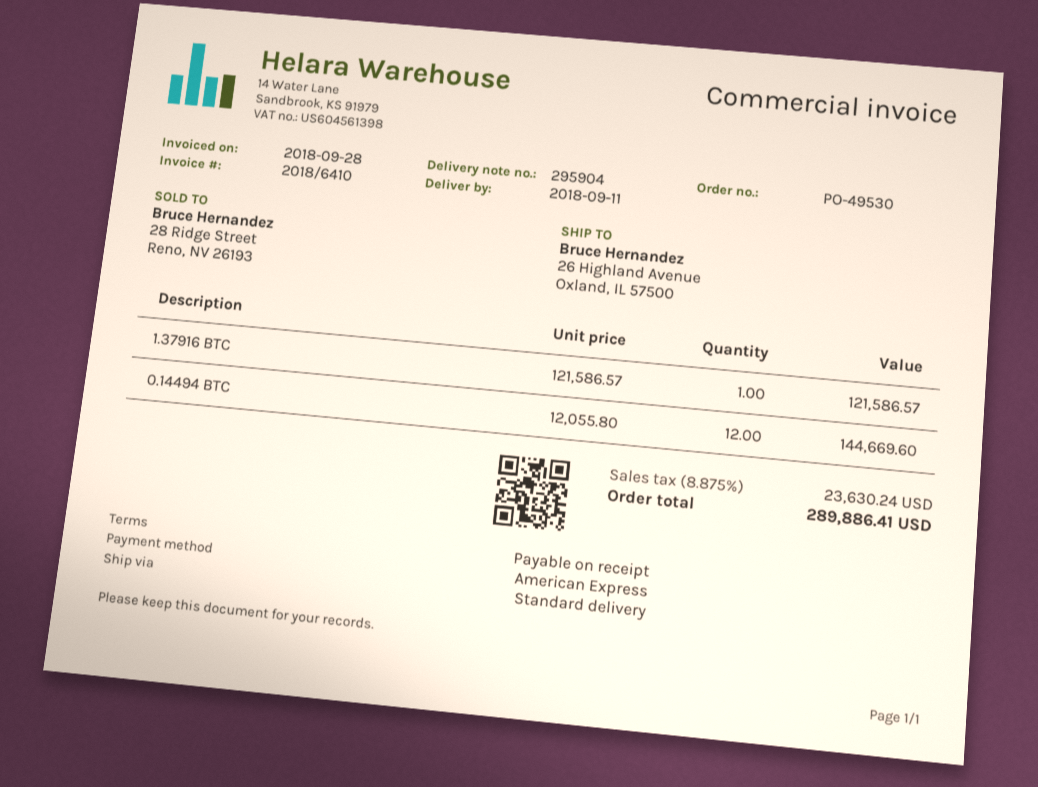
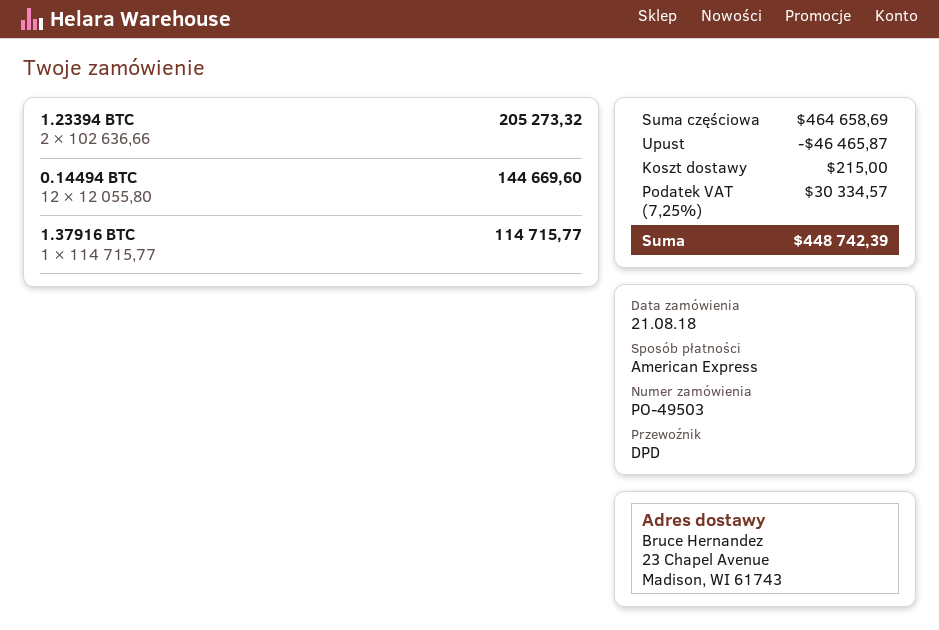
order number: PO-49530 -> PO-49503
shipping method: standard -> DPD
ship to: 26 Highland Avenue, Oxland, IL 57500 -> 23 Chapel Avenue, Madison, WI 61743
1.37916 BTC: 1 x 121586.57 = 121586.57 -> 1 x 114715.77 = 114715.77
1.23394 BTC: none -> 2 x 102636.66 = 205273.32
discount: none -> 46465.87
shipping: none -> 215.00
tax: 8.875% = 23630.24 -> 7.25% = 30334.57
total: 289886.41 -> 448742.39

